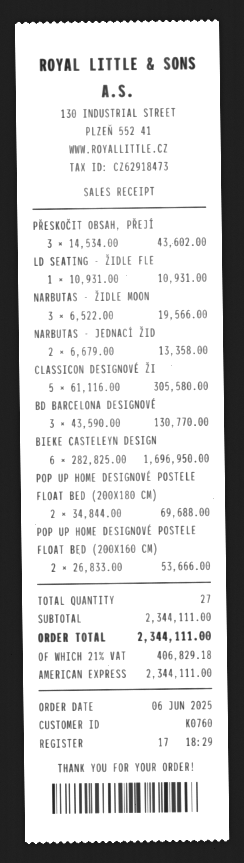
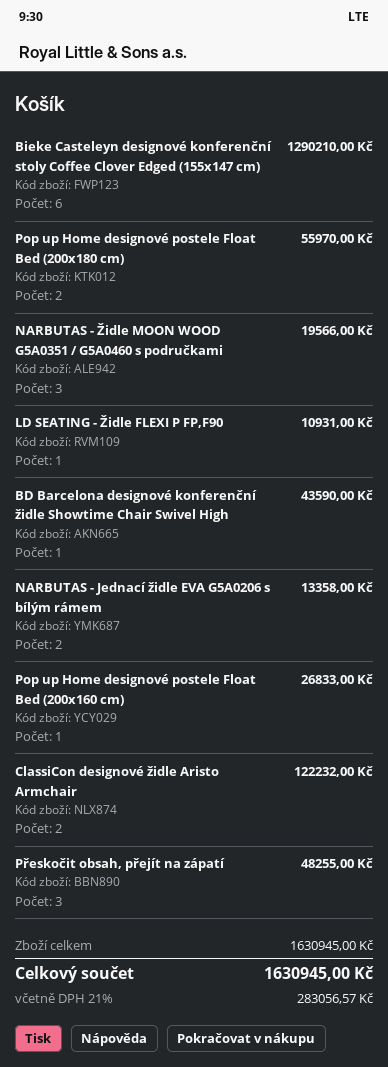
PŘESKOČIT OBSAH, PŘEJÍ: 3 for 43602.00 -> 3 for 48255.00
CLASSICON DESIGNOVÉ ŽI: 5 for 305580.00 -> 2 for 122232.00
BD BARCELONA DESIGNOVÉ: 3 for 130770.00 -> 1 for 43590.00
BIEKE CASTELEYN DESIGN: 6 for 1696950.00 -> 6 for 1290210.00
POP UP HOME DESIGNOVÉ POSTELE FLOAT BED (200X180 CM): 2 for 69688.00 -> 2 for 55970.00
POP UP HOME DESIGNOVÉ POSTELE FLOAT BED (200X160 CM): 2 for 53666.00 -> 1 for 26833.00
subtotal: 2344111.00 -> 1630945.00
tax: 21% = 406829.18 -> 21% = 283056.57
total: 2344111.00 -> 1630945.00

